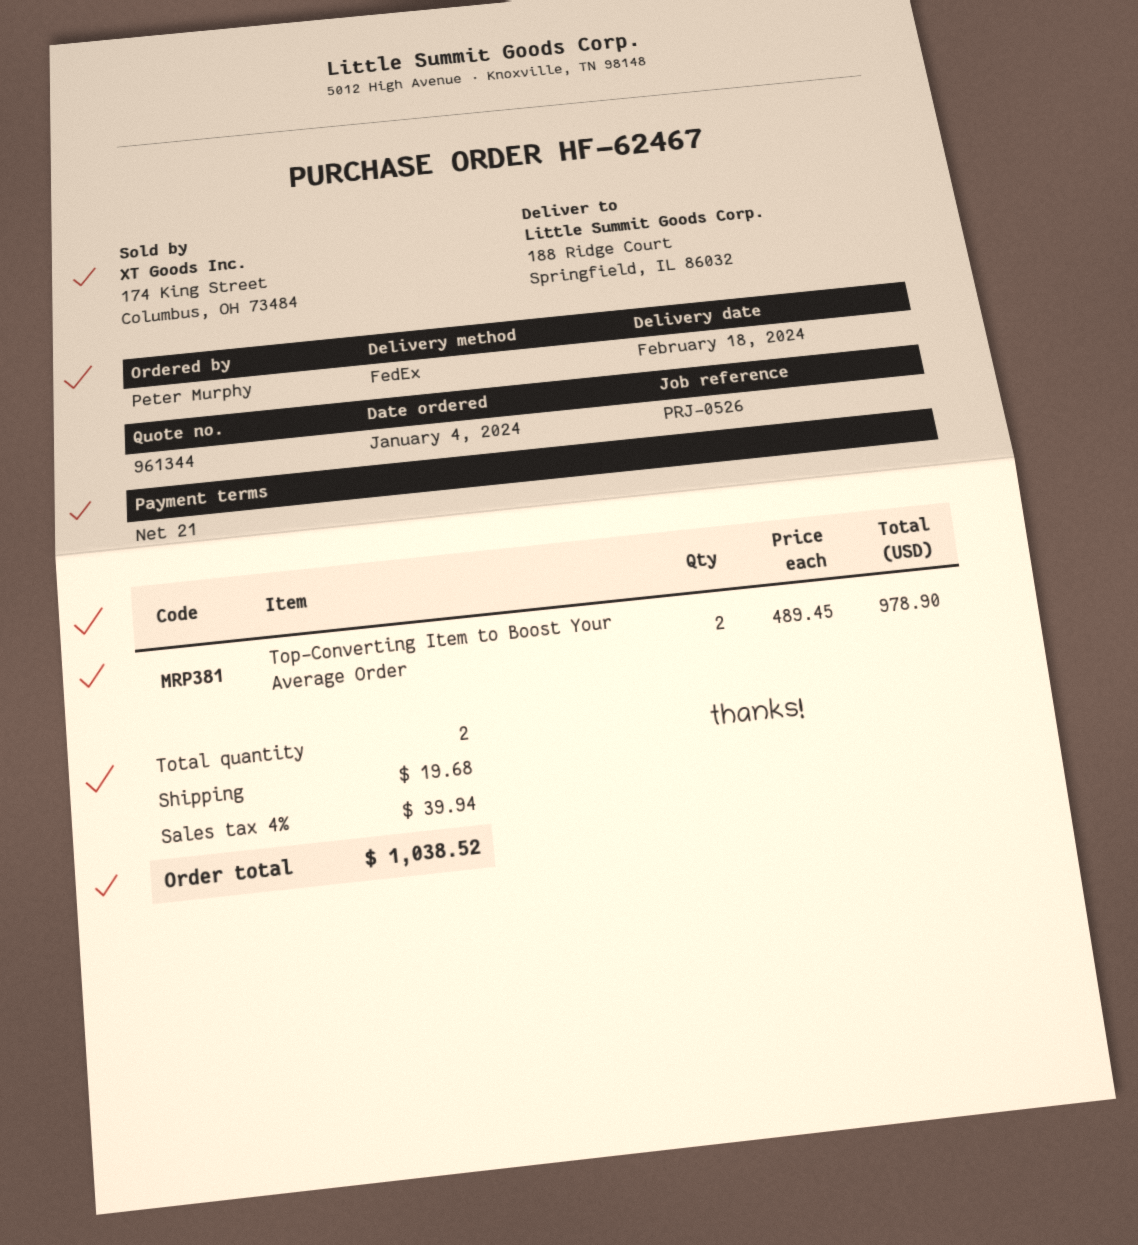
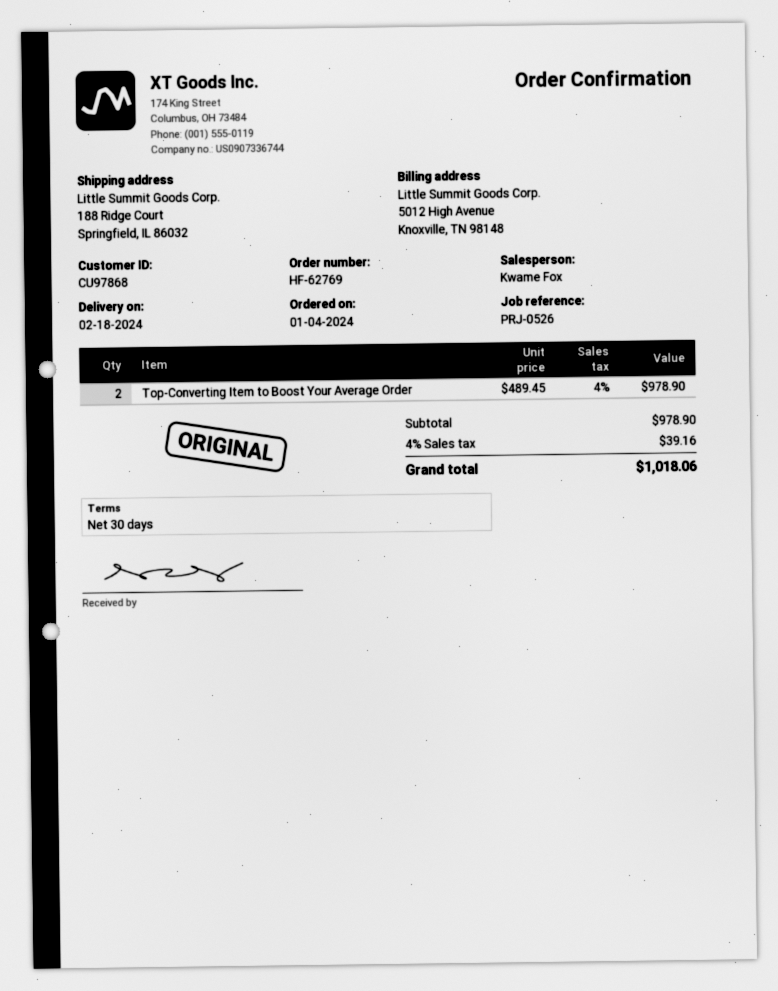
order number: HF-62467 -> HF-62769
payment terms: 21 days -> 30 days
shipping: 19.68 -> none
tax: 4% = 39.94 -> 4% = 39.16
total: 1038.52 -> 1018.06

